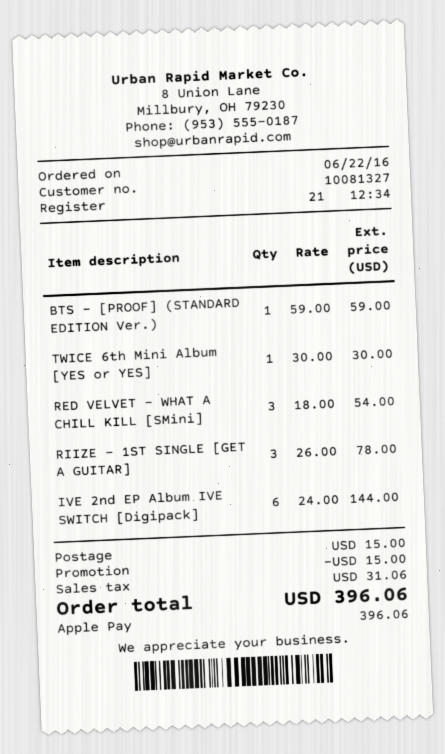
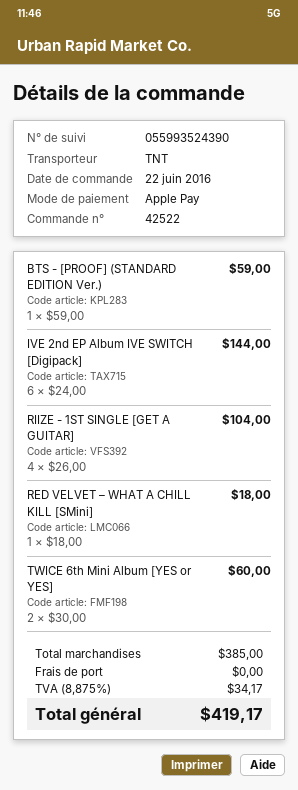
TWICE 6th Mini Album [YES or YES]: 1 x 30.00 = 30.00 -> 2 x 30.00 = 60.00
RED VELVET – WHAT A CHILL KILL [SMini]: 3 x 18.00 = 54.00 -> 1 x 18.00 = 18.00
RIIZE - 1ST SINGLE [GET A GUITAR]: 3 x 26.00 = 78.00 -> 4 x 26.00 = 104.00
discount: 15.00 -> none
shipping: 15.00 -> 0.00
tax: 31.06 -> 34.17
total: 396.06 -> 419.17

